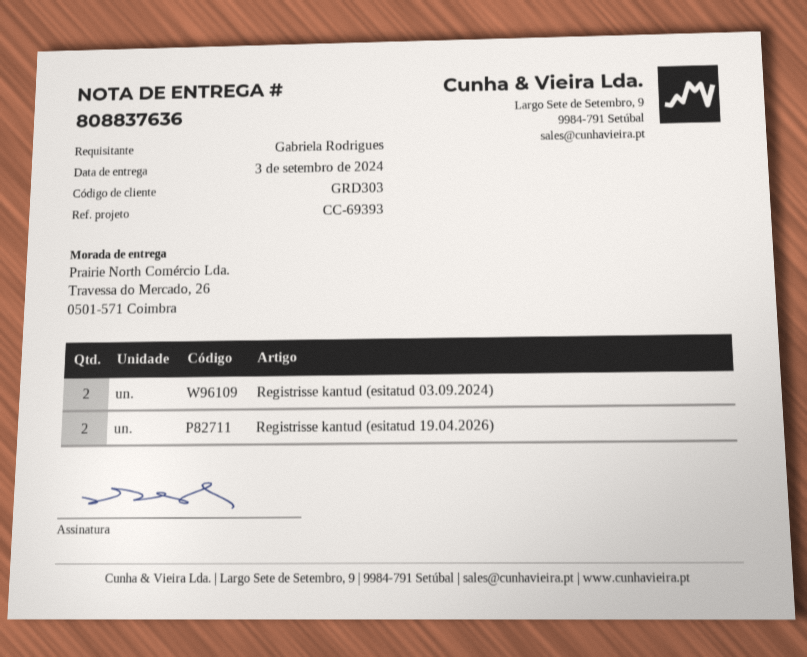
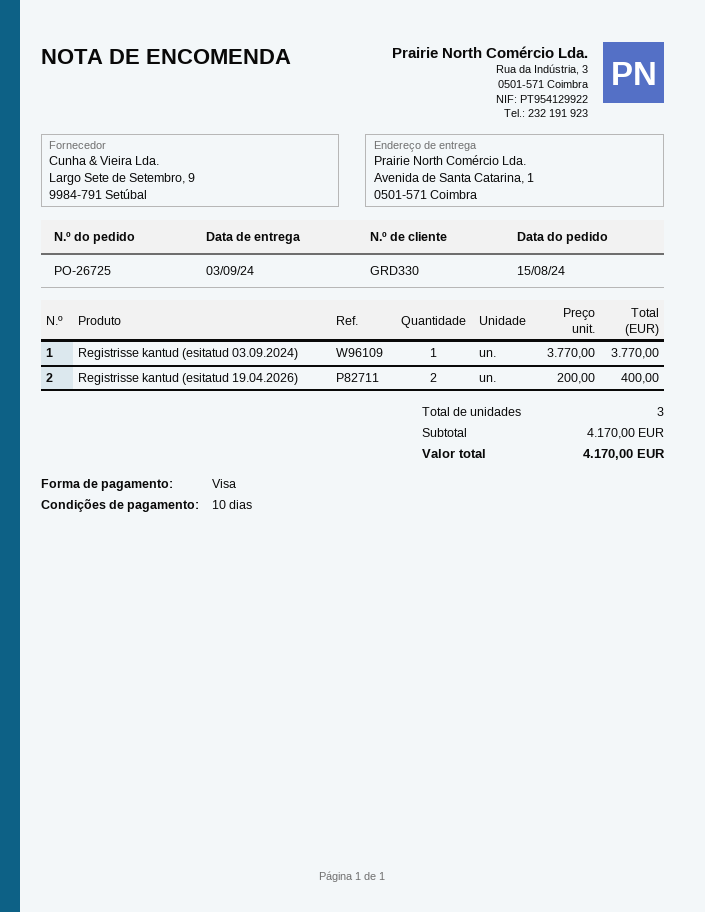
customer number: GRD303 -> GRD330
ship to: Travessa do Mercado, 26, 0501-571 Coimbra -> Avenida de Santa Catarina, 1, 0501-571 Coimbra
Registrisse kantud (esitatud 03.09.2024): 2 -> 1

